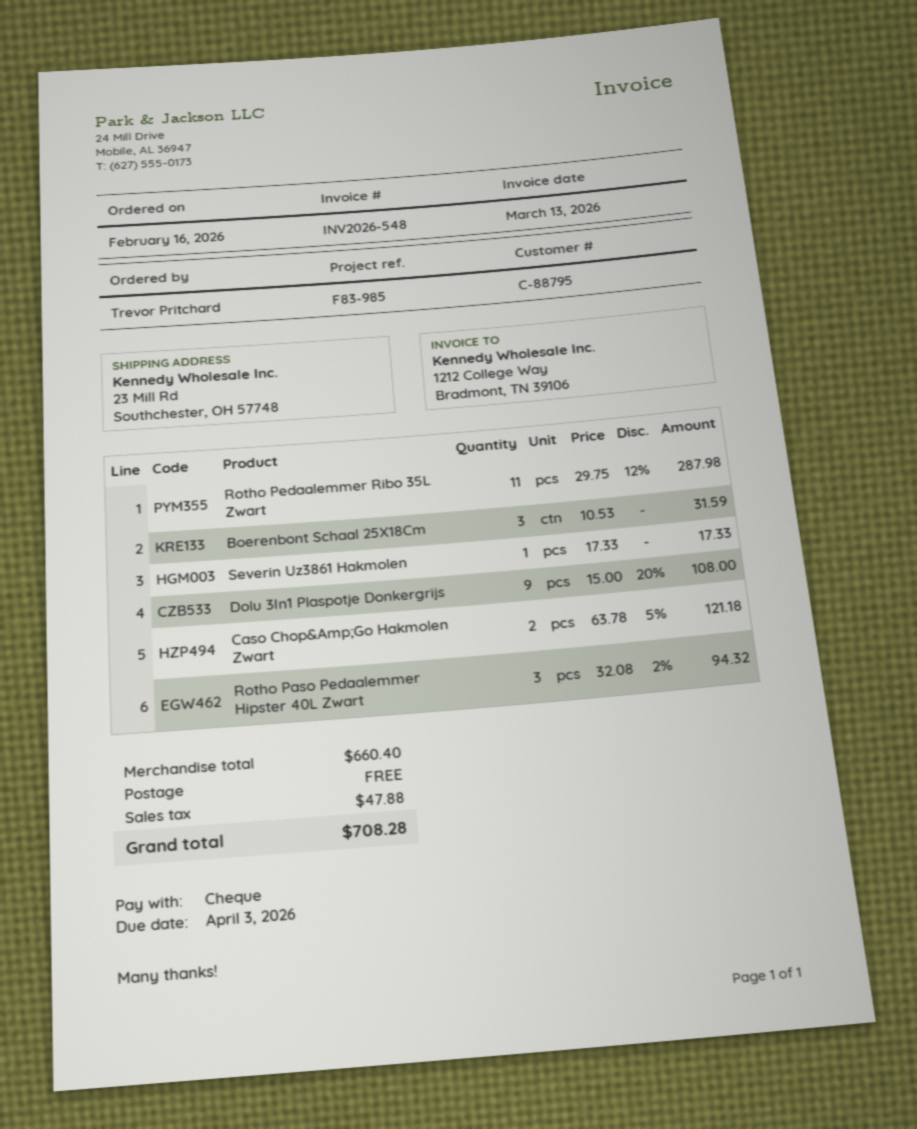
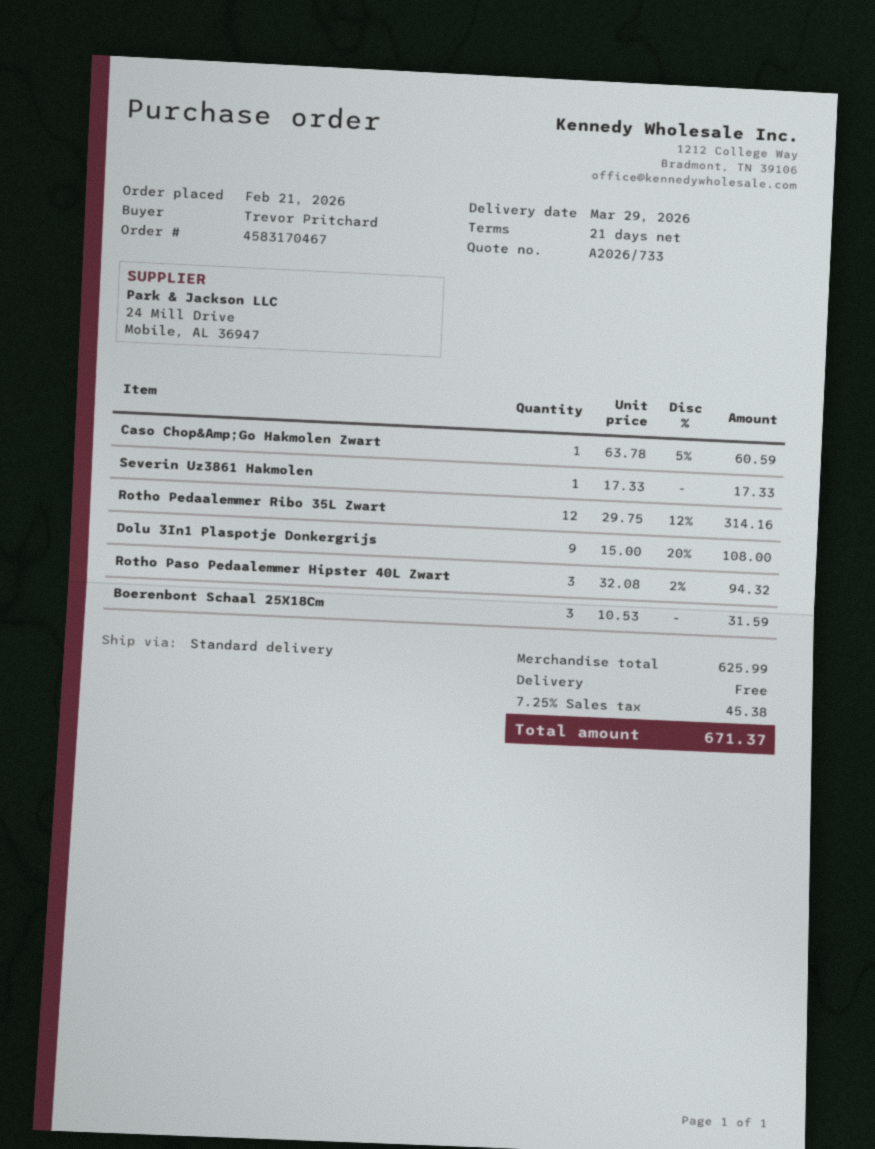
order date: 2026-02-16 -> 2026-02-21
Rotho Pedaalemmer Ribo 35L Zwart: 11 x 29.75 - 12% = 287.98 -> 12 x 29.75 - 12% = 314.16
Caso Chop&Amp;Go Hakmolen Zwart: 2 x 63.78 - 5% = 121.18 -> 1 x 63.78 - 5% = 60.59
subtotal: 660.40 -> 625.99
tax: 47.88 -> 45.38
total: 708.28 -> 671.37

